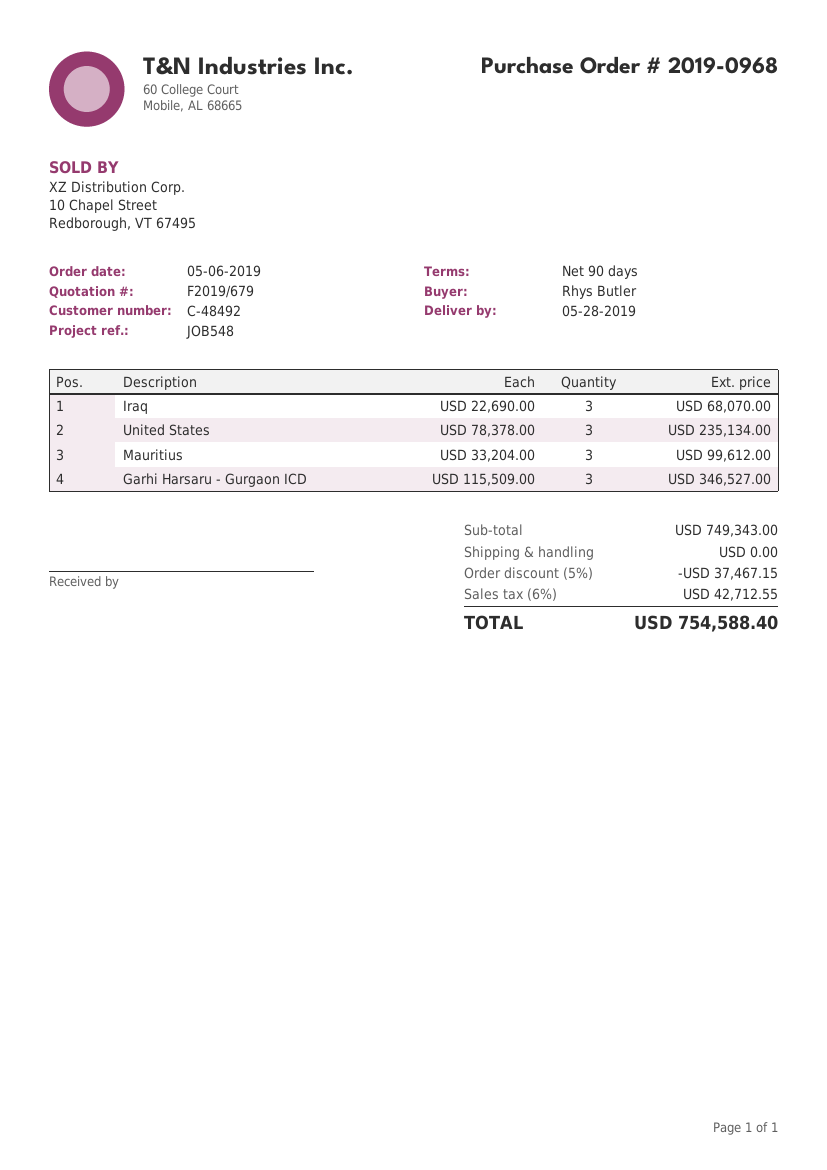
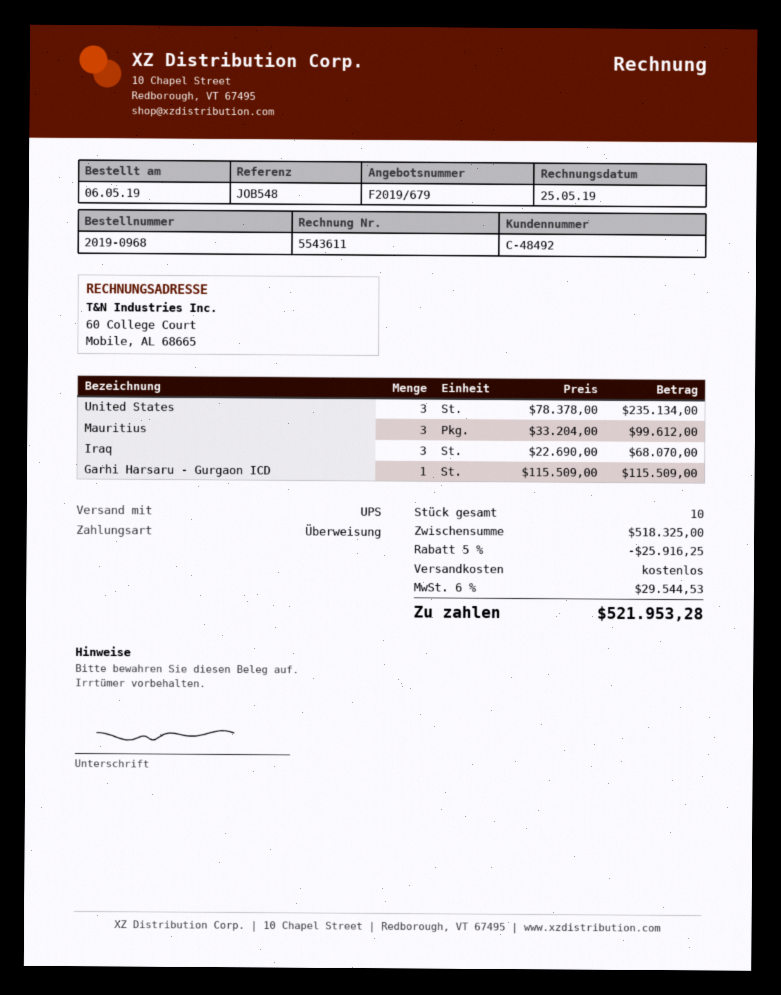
Garhi Harsaru - Gurgaon ICD: 3 x 115509.00 = 346527.00 -> 1 x 115509.00 = 115509.00
subtotal: 749343.00 -> 518325.00
discount: 5% = 37467.15 -> 5% = 25916.25
tax: 6% = 42712.55 -> 6% = 29544.53
total: 754588.40 -> 521953.28

